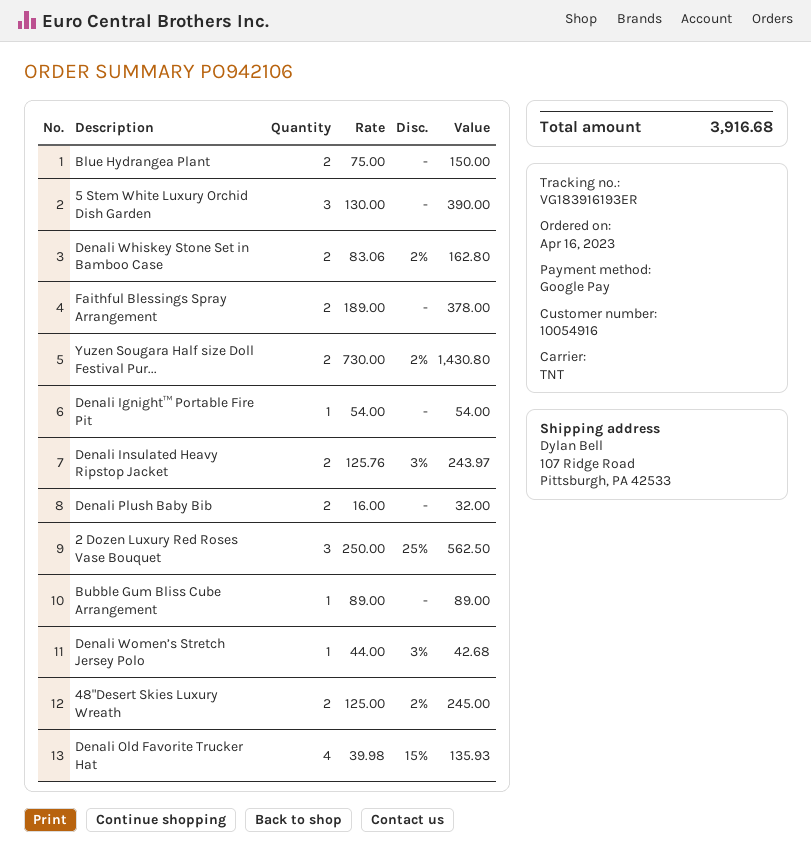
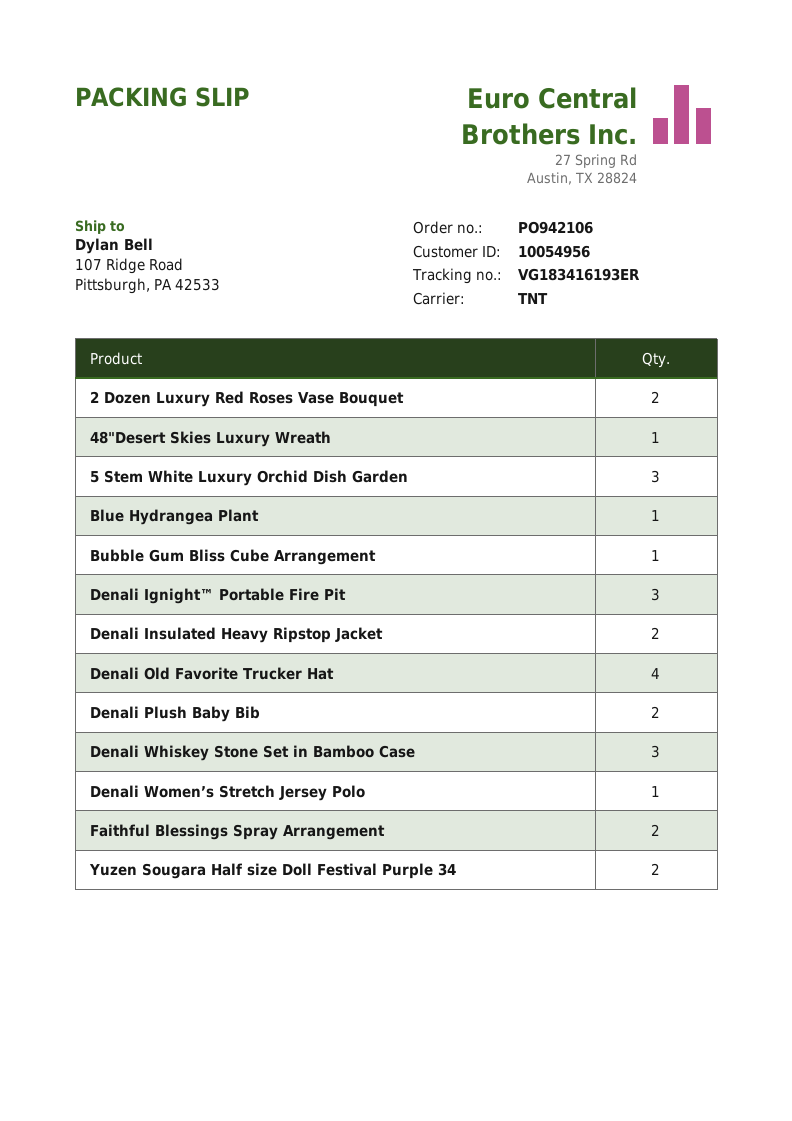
customer number: 10054916 -> 10054956
tracking number: VG183916193ER -> VG183416193ER
Blue Hydrangea Plant: 2 -> 1
Denali Whiskey Stone Set in Bamboo Case: 2 -> 3
Denali Ignight™ Portable Fire Pit: 1 -> 3
2 Dozen Luxury Red Roses Vase Bouquet: 3 -> 2
48"Desert Skies Luxury Wreath: 2 -> 1

